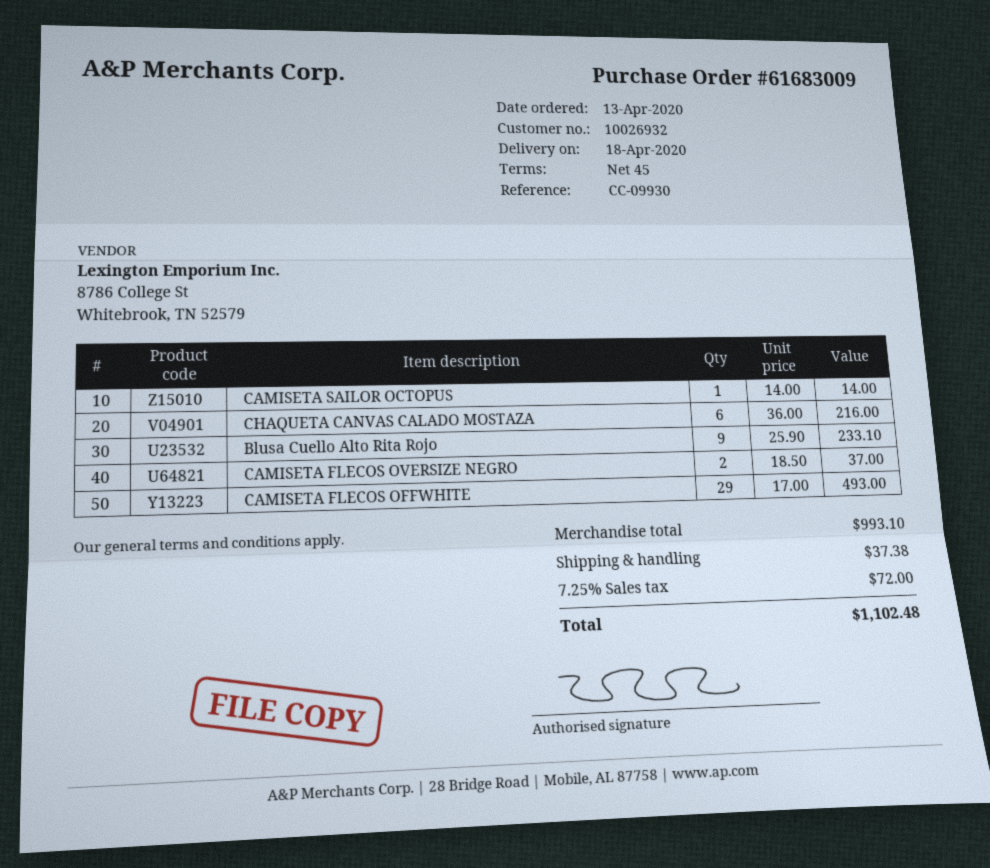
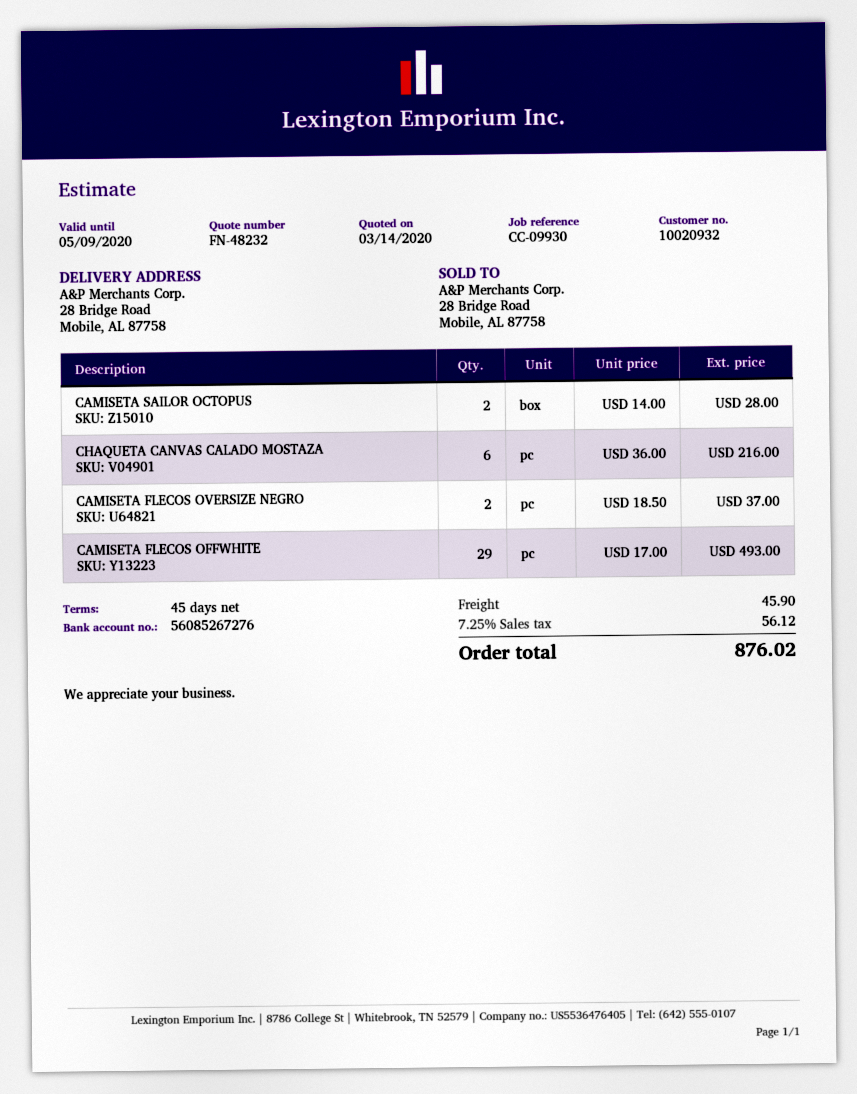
customer number: 10026932 -> 10020932
CAMISETA SAILOR OCTOPUS: 1 x 14.00 = 14.00 -> 2 x 14.00 = 28.00
Blusa Cuello Alto Rita Rojo: 9 x 25.90 = 233.10 -> none
shipping: 37.38 -> 45.90
tax: 7.25% = 72.00 -> 7.25% = 56.12
total: 1102.48 -> 876.02

